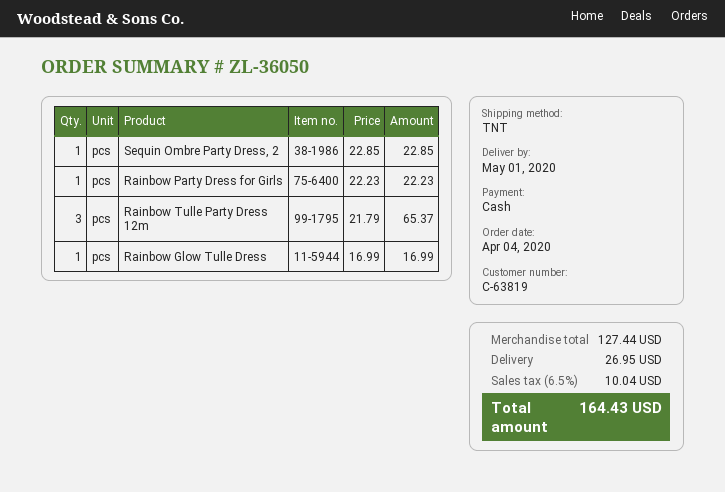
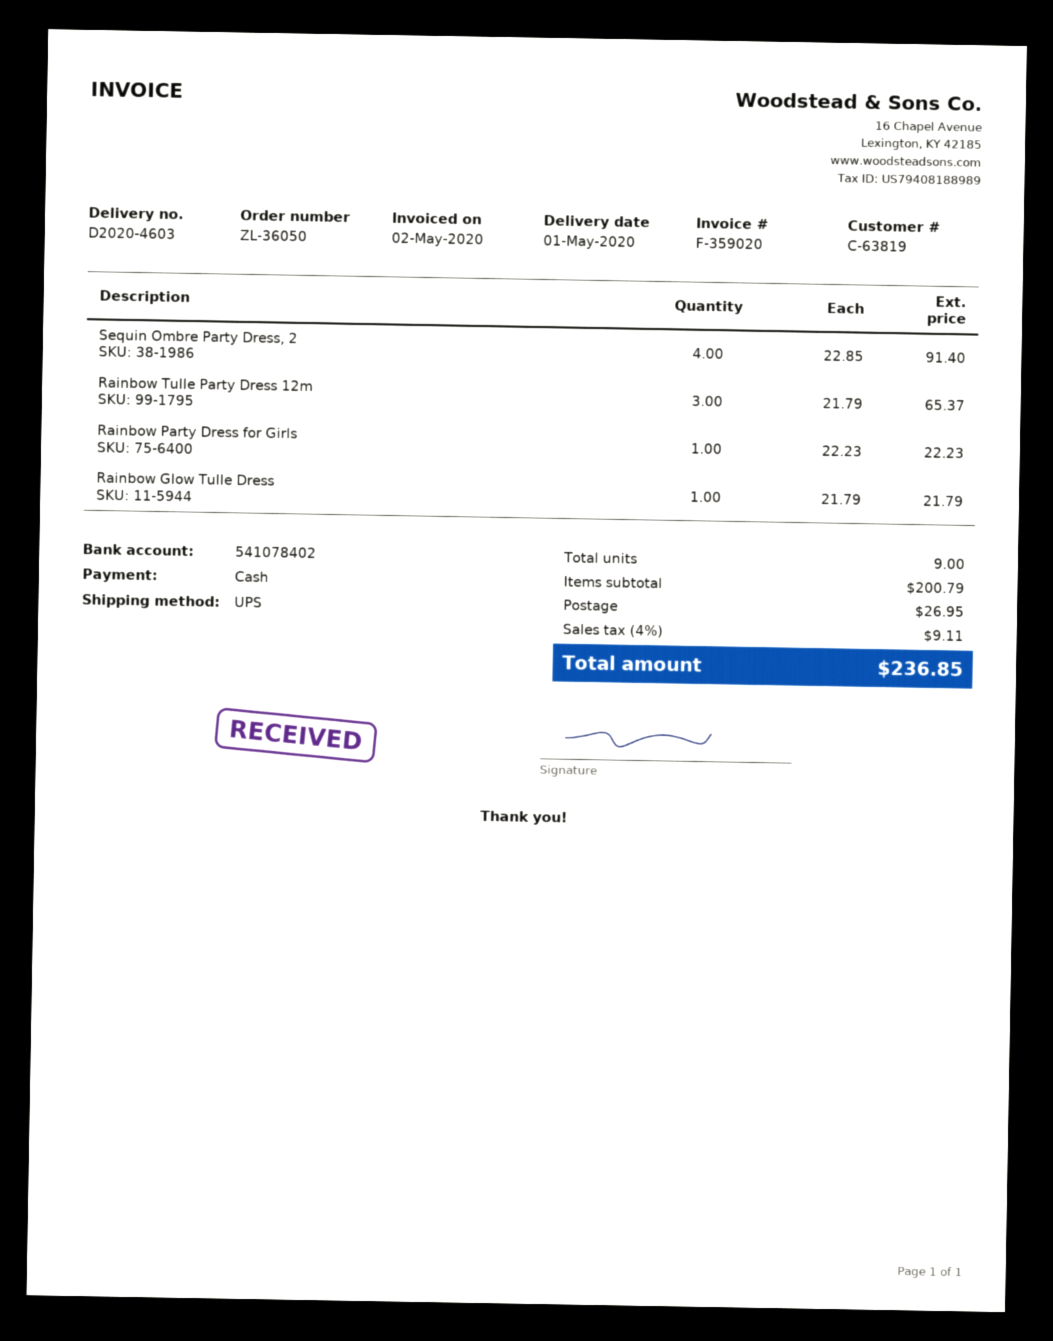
shipping method: TNT -> UPS
Sequin Ombre Party Dress, 2: 1 x 22.85 = 22.85 -> 4 x 22.85 = 91.40
Rainbow Glow Tulle Dress: 1 x 16.99 = 16.99 -> 1 x 21.79 = 21.79
subtotal: 127.44 -> 200.79
tax: 6.5% = 10.04 -> 4% = 9.11
total: 164.43 -> 236.85

